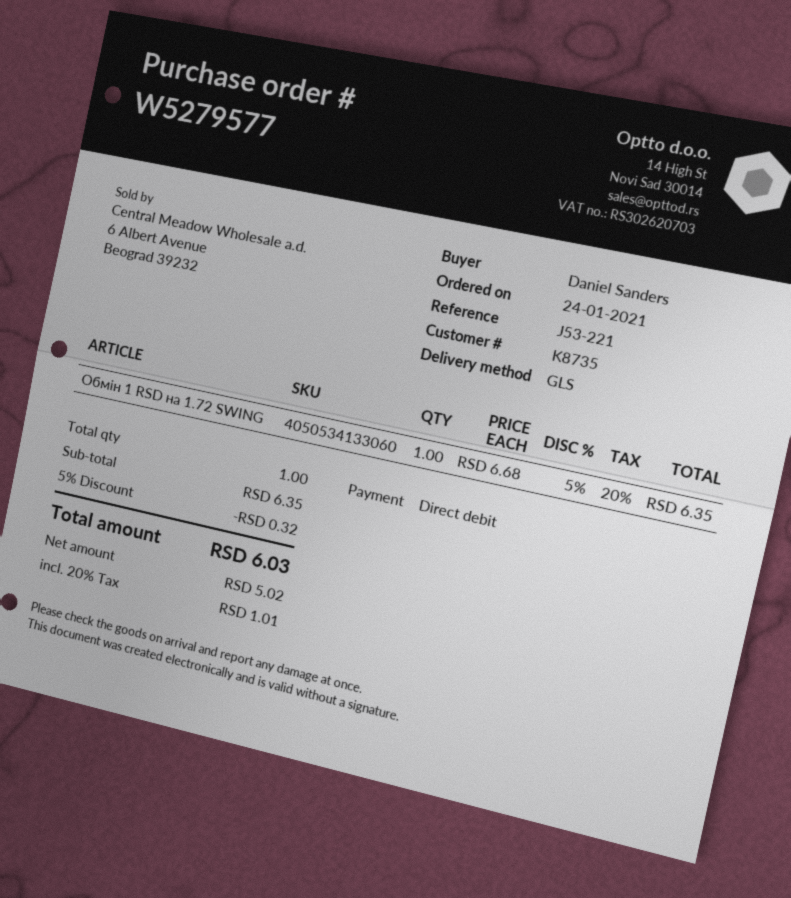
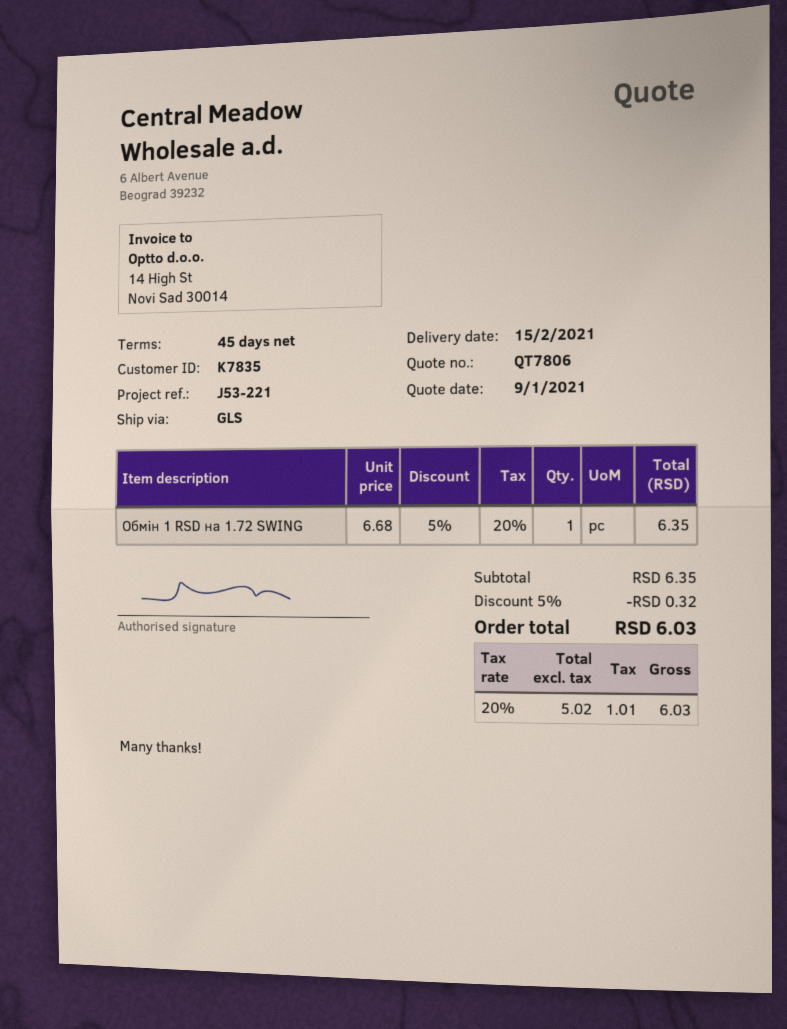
customer number: K8735 -> K7835

